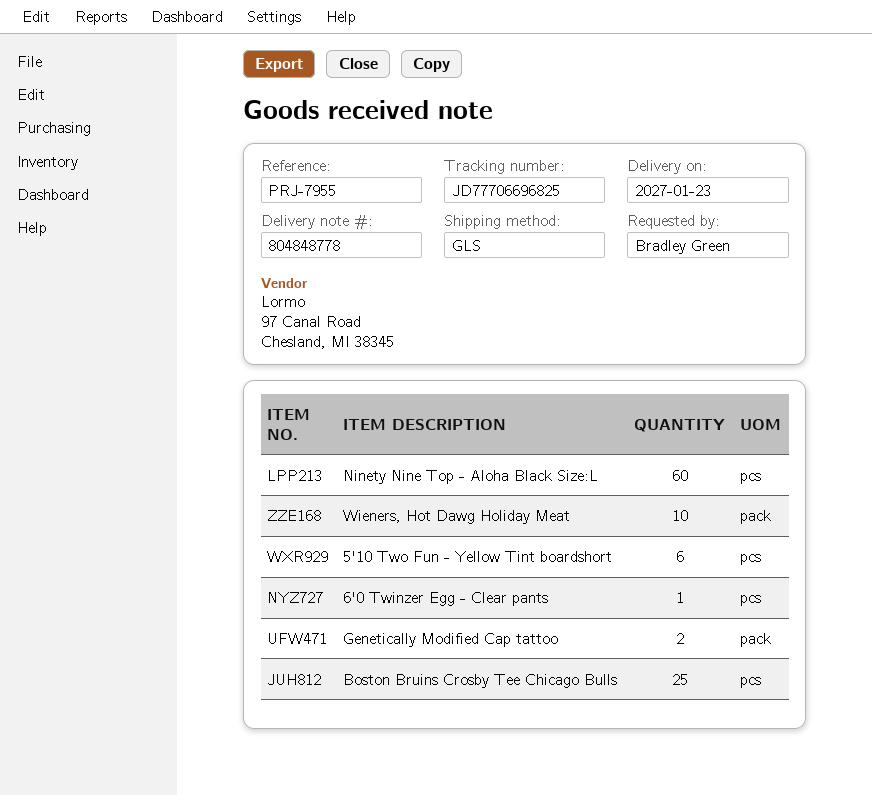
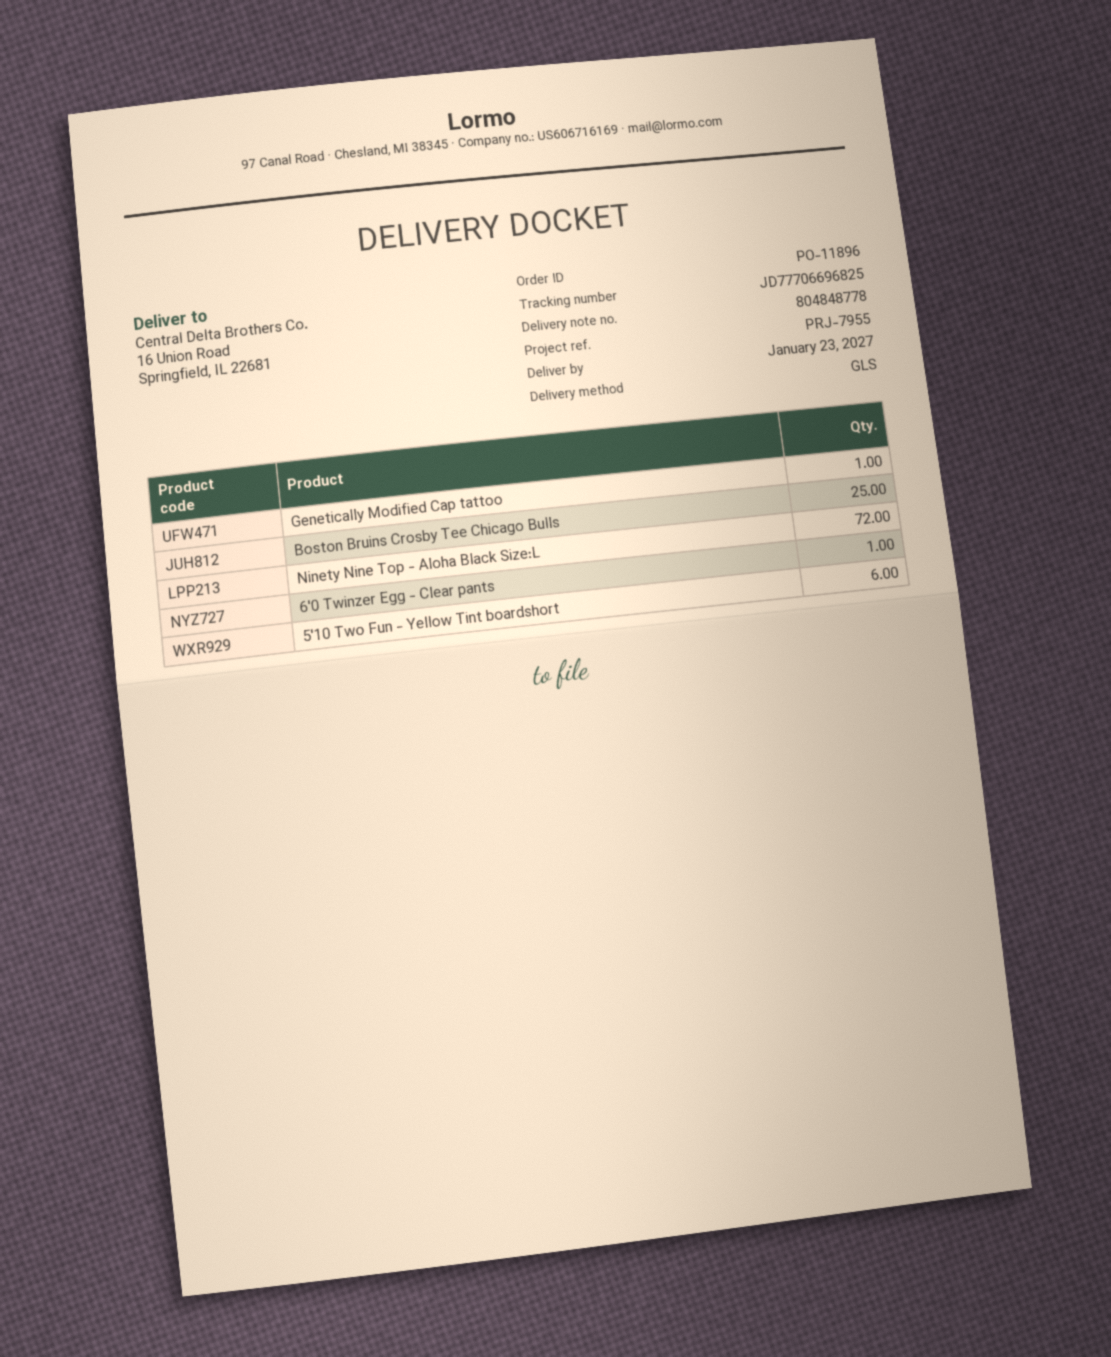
Ninety Nine Top - Aloha Black Size:L: 60 -> 72
Wieners, Hot Dawg Holiday Meat: 10 -> none
Genetically Modified Cap tattoo: 2 -> 1

